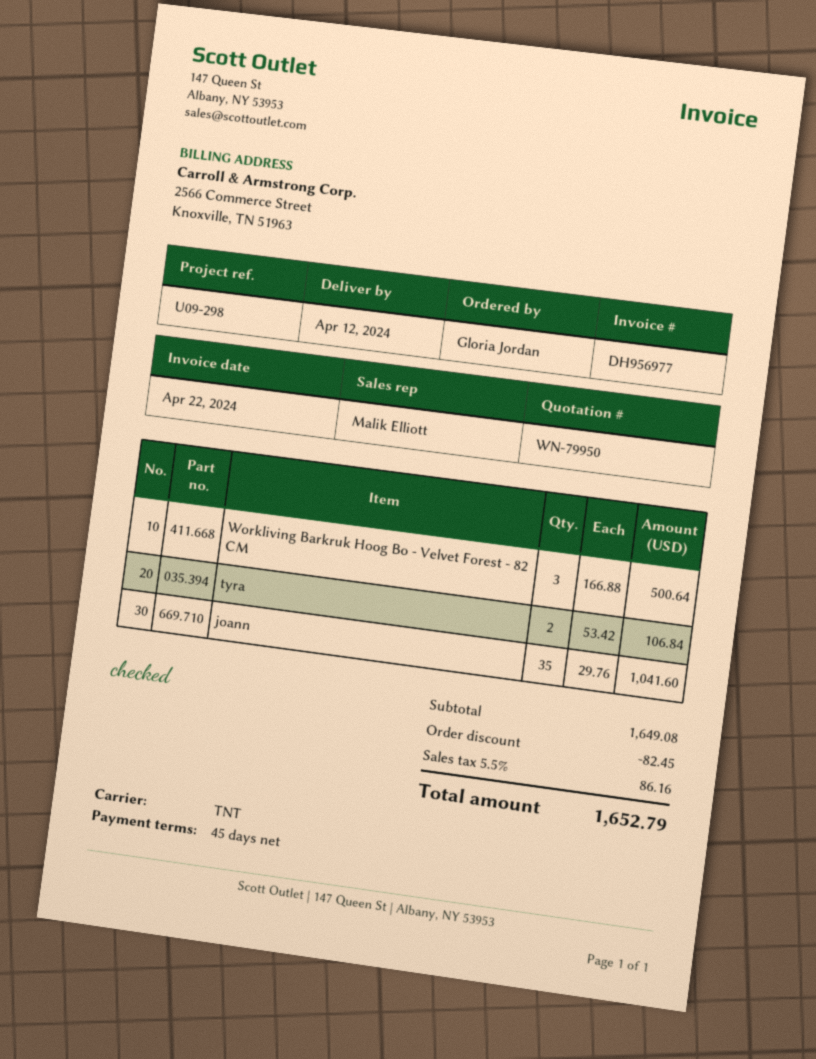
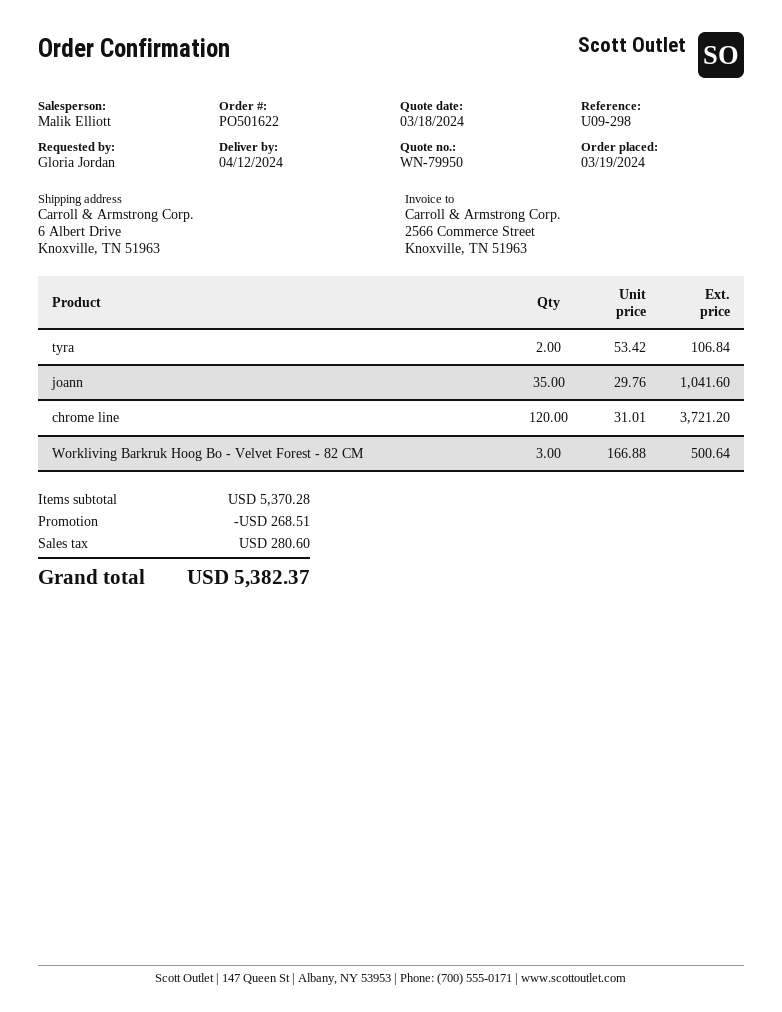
chrome line: none -> 120 x 31.01 = 3721.20
subtotal: 1649.08 -> 5370.28
discount: 82.45 -> 268.51
tax: 86.16 -> 280.60
total: 1652.79 -> 5382.37

